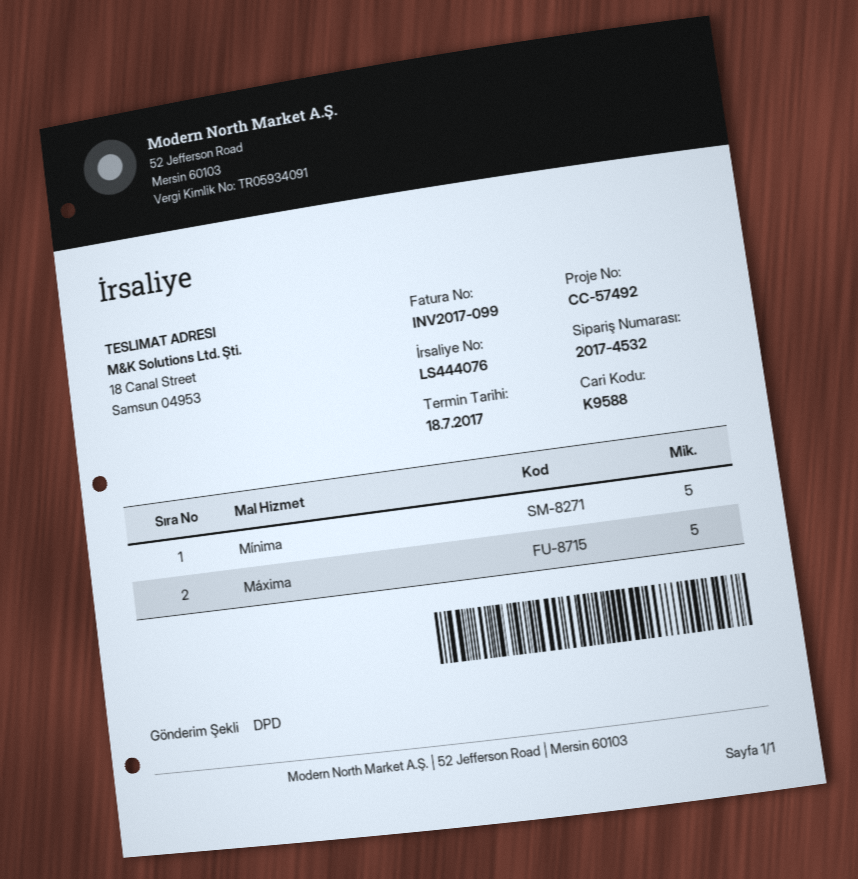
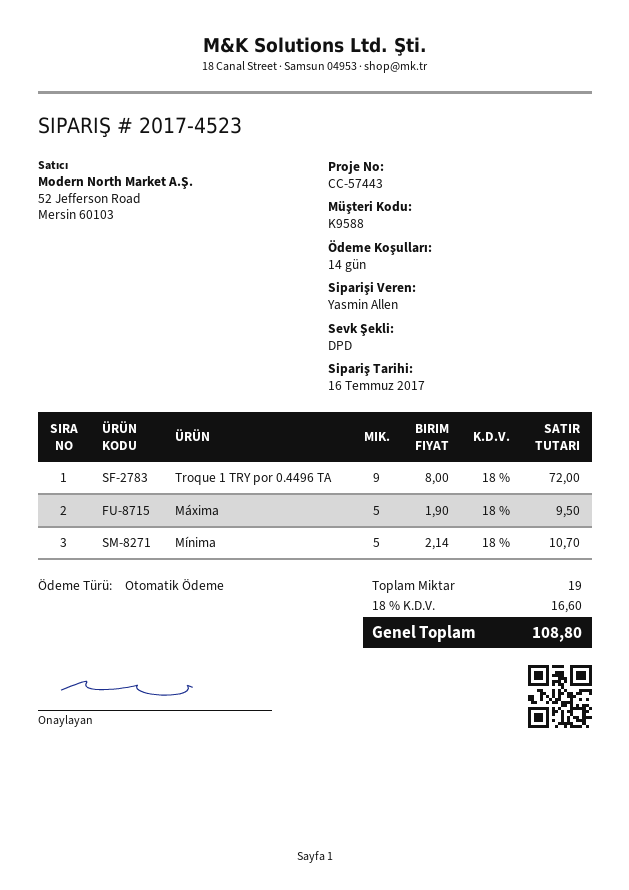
order number: 2017-4532 -> 2017-4523
reference: CC-57492 -> CC-57443
Troque 1 TRY por 0.4496 TA: none -> 9

